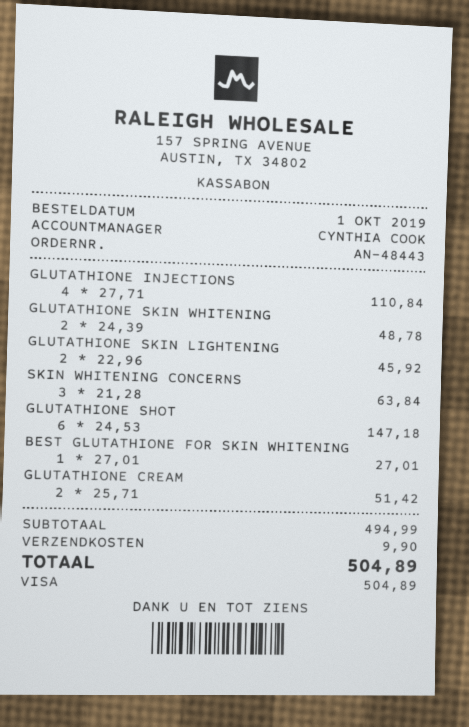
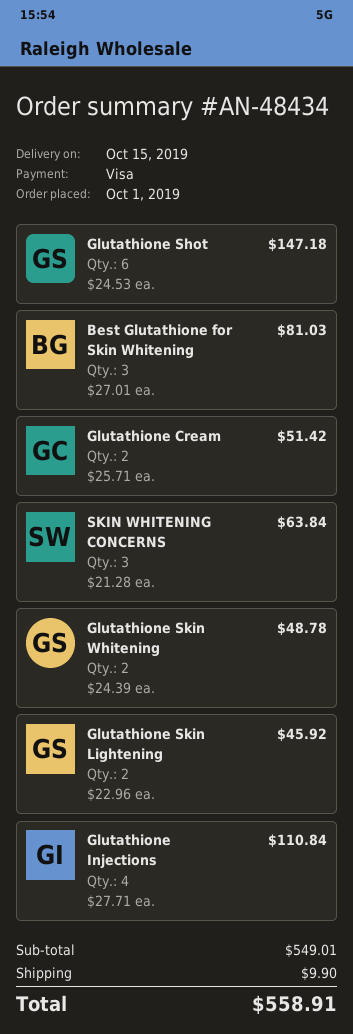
order number: AN-48443 -> AN-48434
BEST GLUTATHIONE FOR SKIN WHITENING: 1 x 27.01 = 27.01 -> 3 x 27.01 = 81.03
subtotal: 494.99 -> 549.01
total: 504.89 -> 558.91

